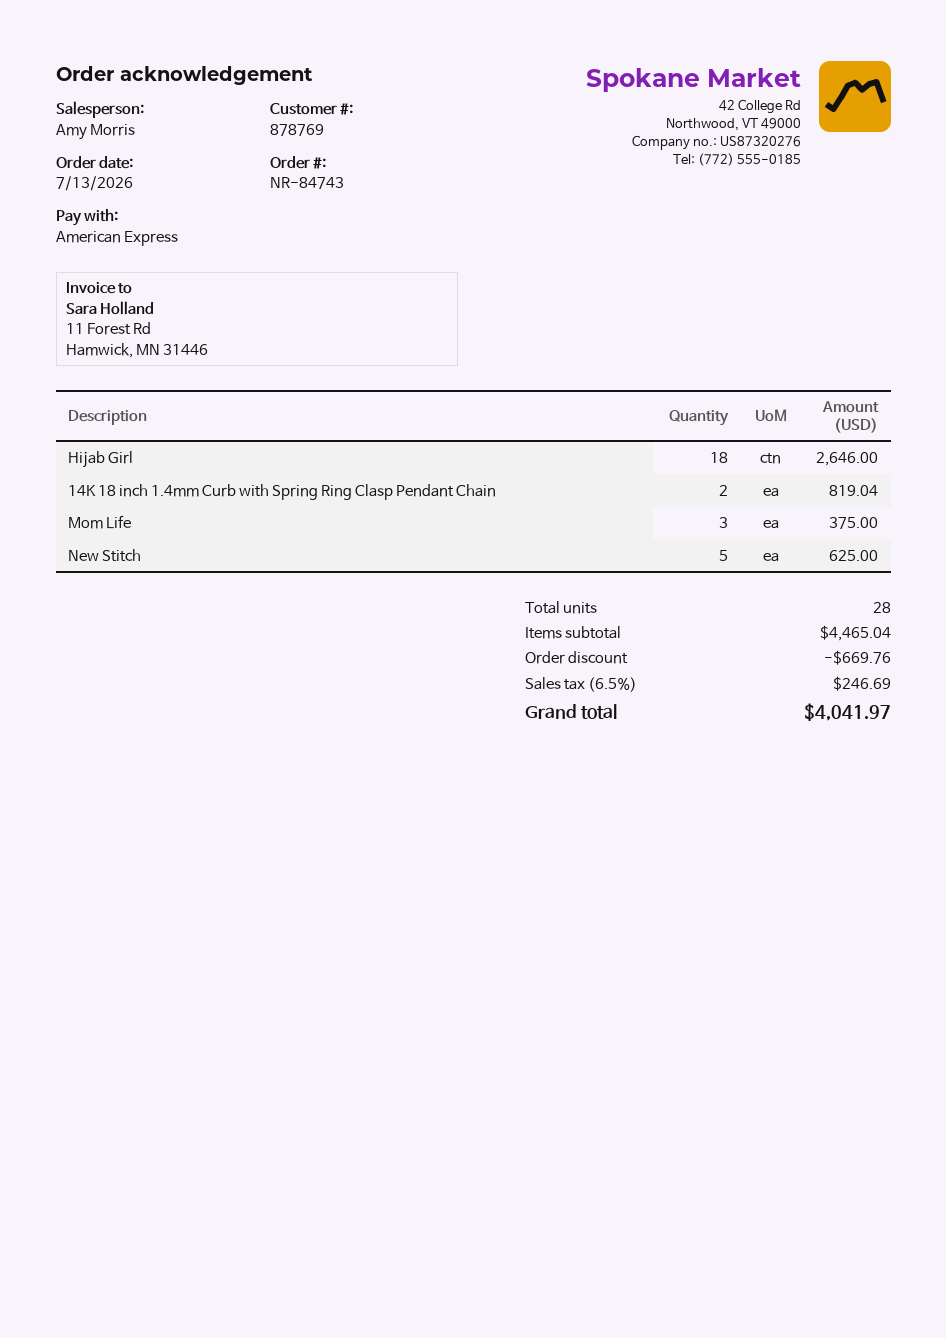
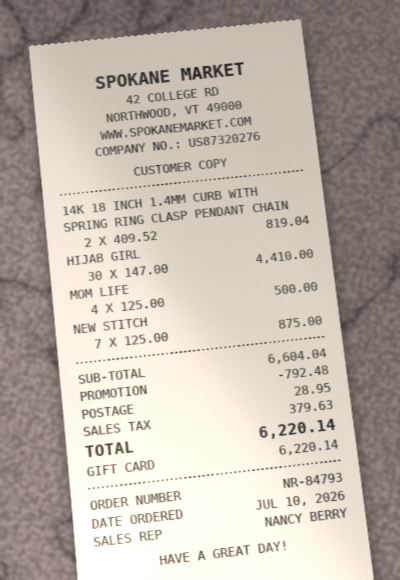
order number: NR-84743 -> NR-84793
order date: 2026-07-13 -> 2026-07-10
sales rep: Amy Morris -> NANCY BERRY
payment method: American Express -> gift card
Hijab Girl: 18 for 2646.00 -> 30 for 4410.00
Mom Life: 3 for 375.00 -> 4 for 500.00
New Stitch: 5 for 625.00 -> 7 for 875.00
subtotal: 4465.04 -> 6604.04
discount: 669.76 -> 792.48
shipping: none -> 28.95
tax: 246.69 -> 379.63
total: 4041.97 -> 6220.14

